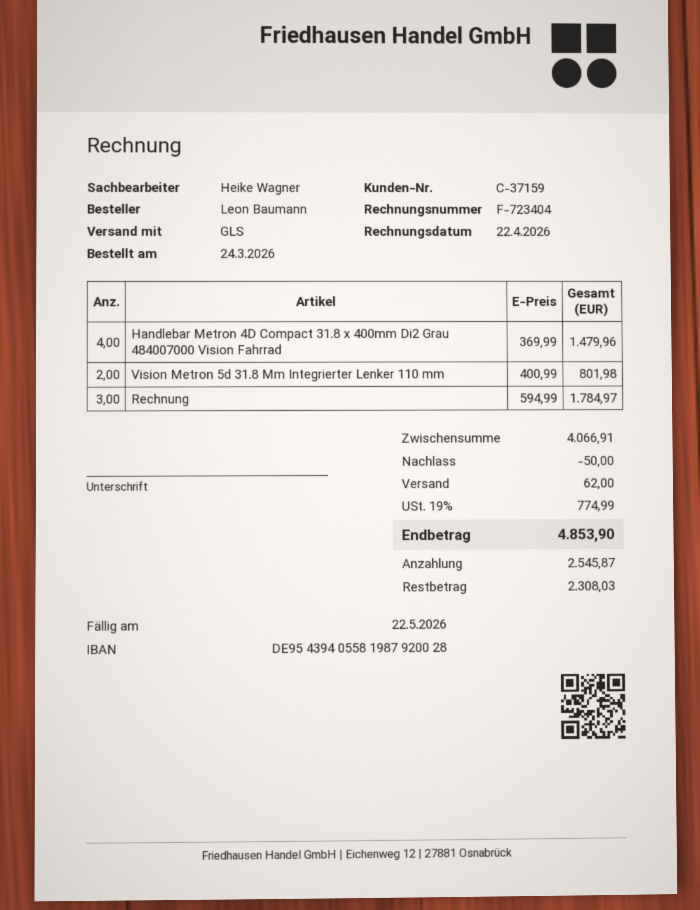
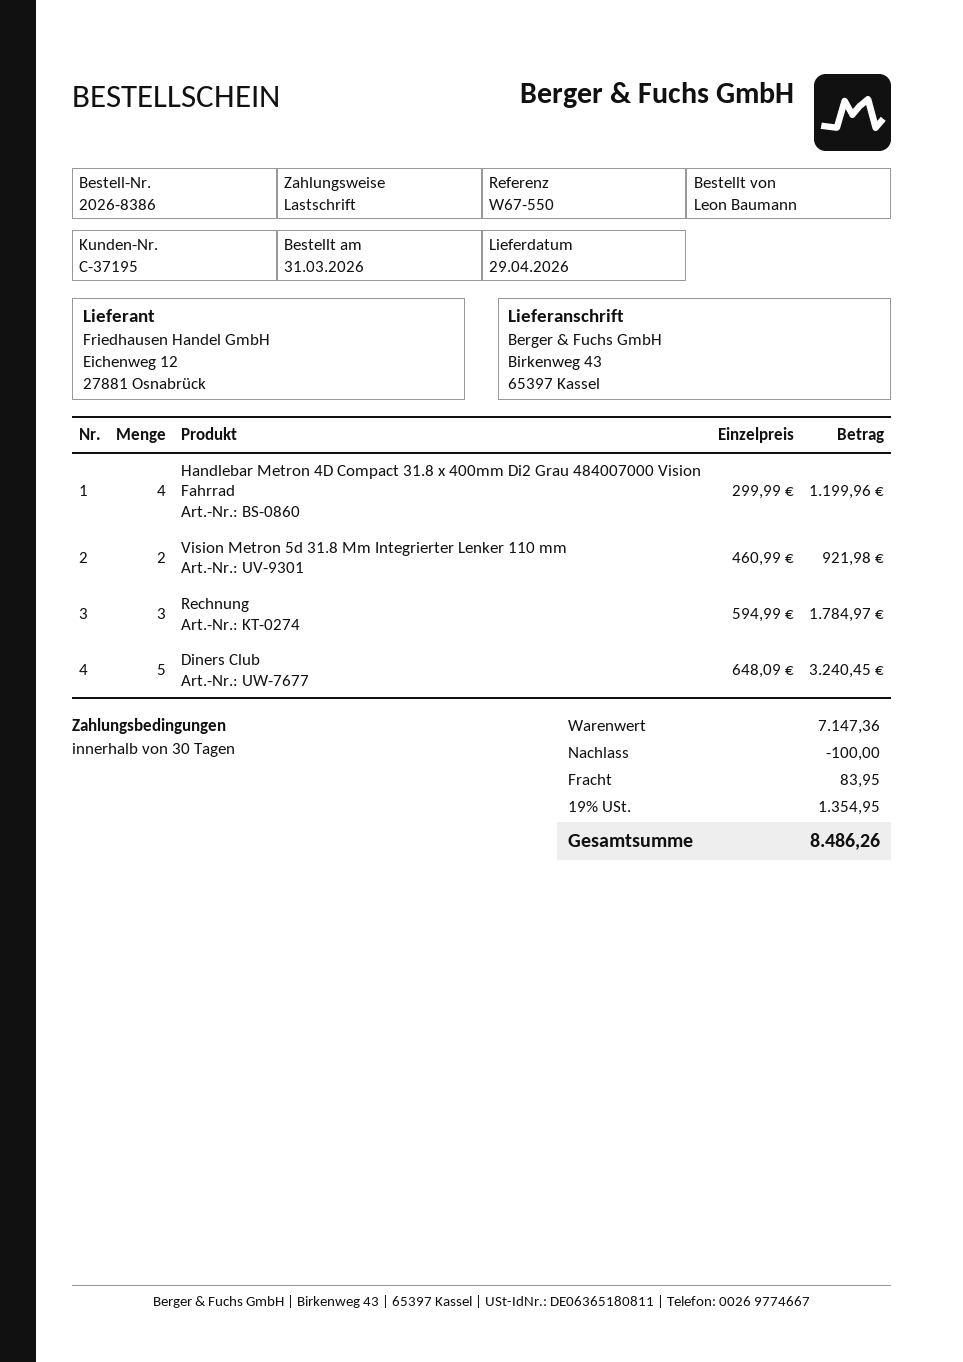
order date: 2026-03-24 -> 2026-03-31
customer number: C-37159 -> C-37195
Handlebar Metron 4D Compact 31.8 x 400mm Di2 Grau 484007000 Vision Fahrrad: 4 x 369.99 = 1479.96 -> 4 x 299.99 = 1199.96
Vision Metron 5d 31.8 Mm Integrierter Lenker 110 mm: 2 x 400.99 = 801.98 -> 2 x 460.99 = 921.98
Diners Club: none -> 5 x 648.09 = 3240.45
subtotal: 4066.91 -> 7147.36
discount: 50.00 -> 100.00
shipping: 62.00 -> 83.95
tax: 19% = 774.99 -> 19% = 1354.95
total: 4853.90 -> 8486.26

